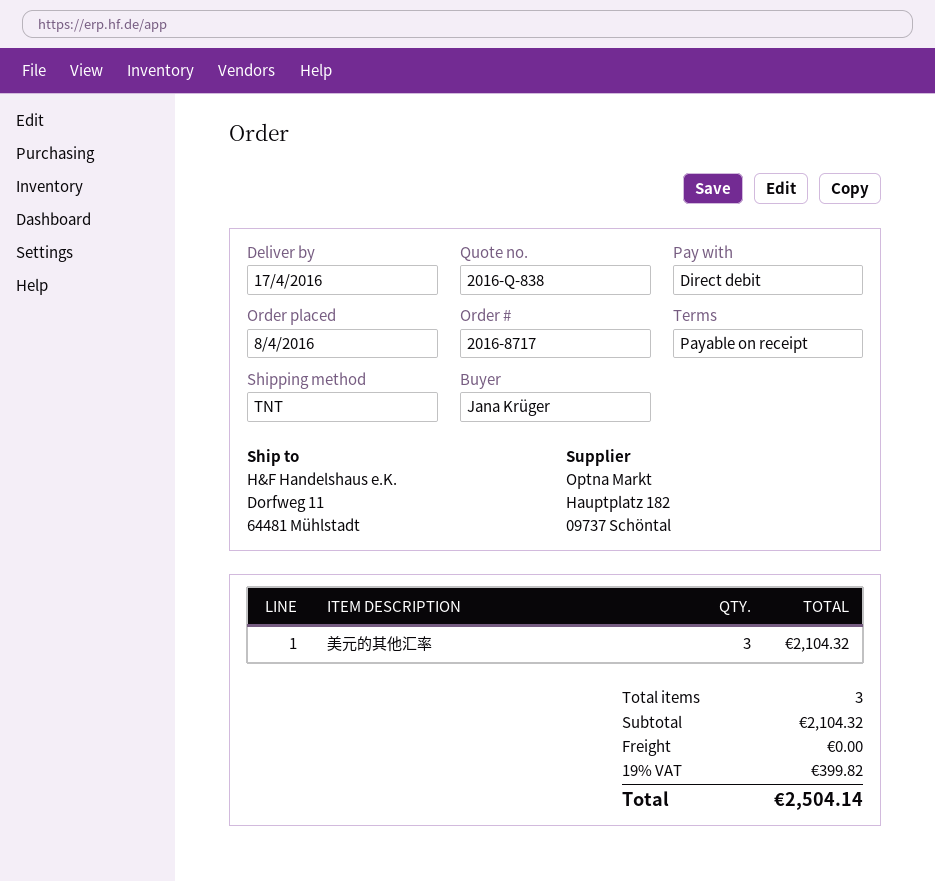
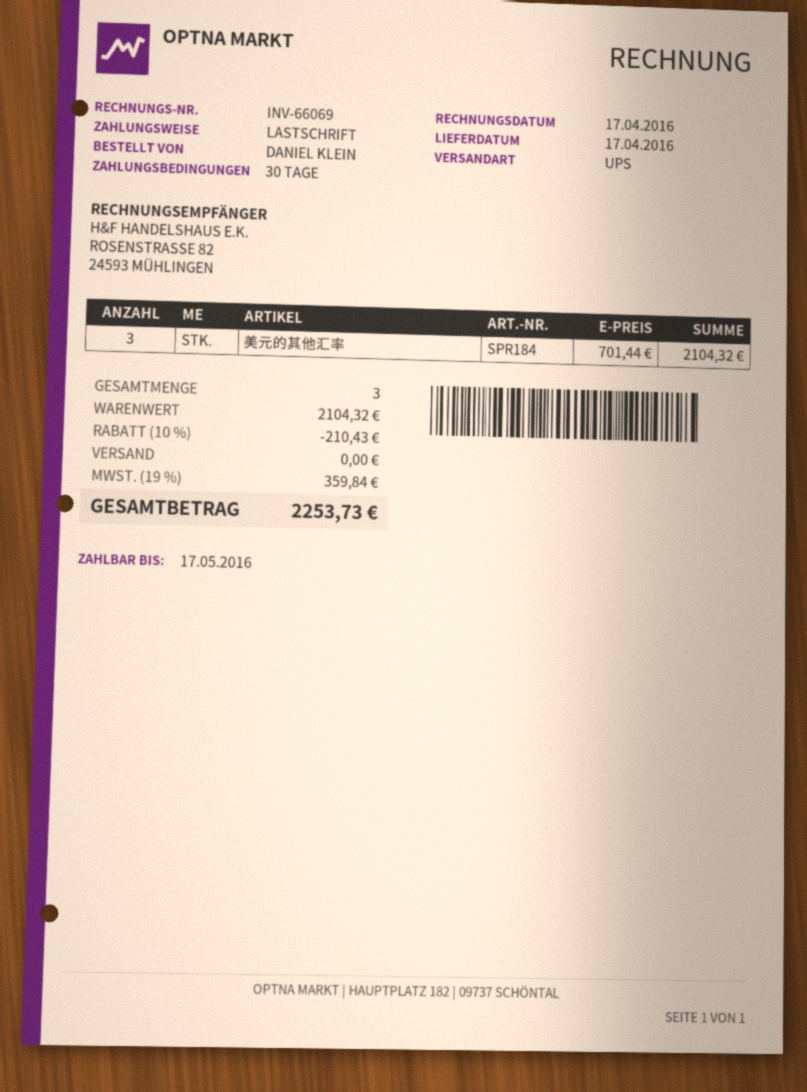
payment terms: on receipt -> 30 days
ordered by: Jana Krüger -> DANIEL KLEIN
shipping method: TNT -> UPS
discount: none -> 10% = 210.43
tax: 19% = 399.82 -> 19% = 359.84
total: 2504.14 -> 2253.73

